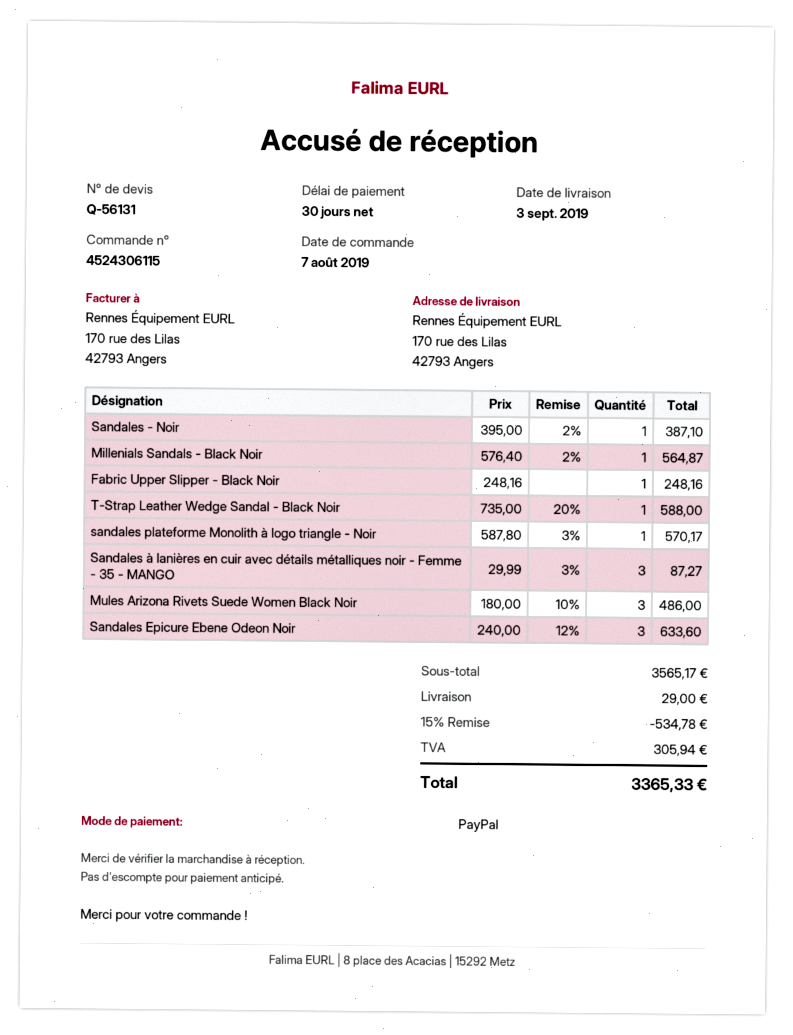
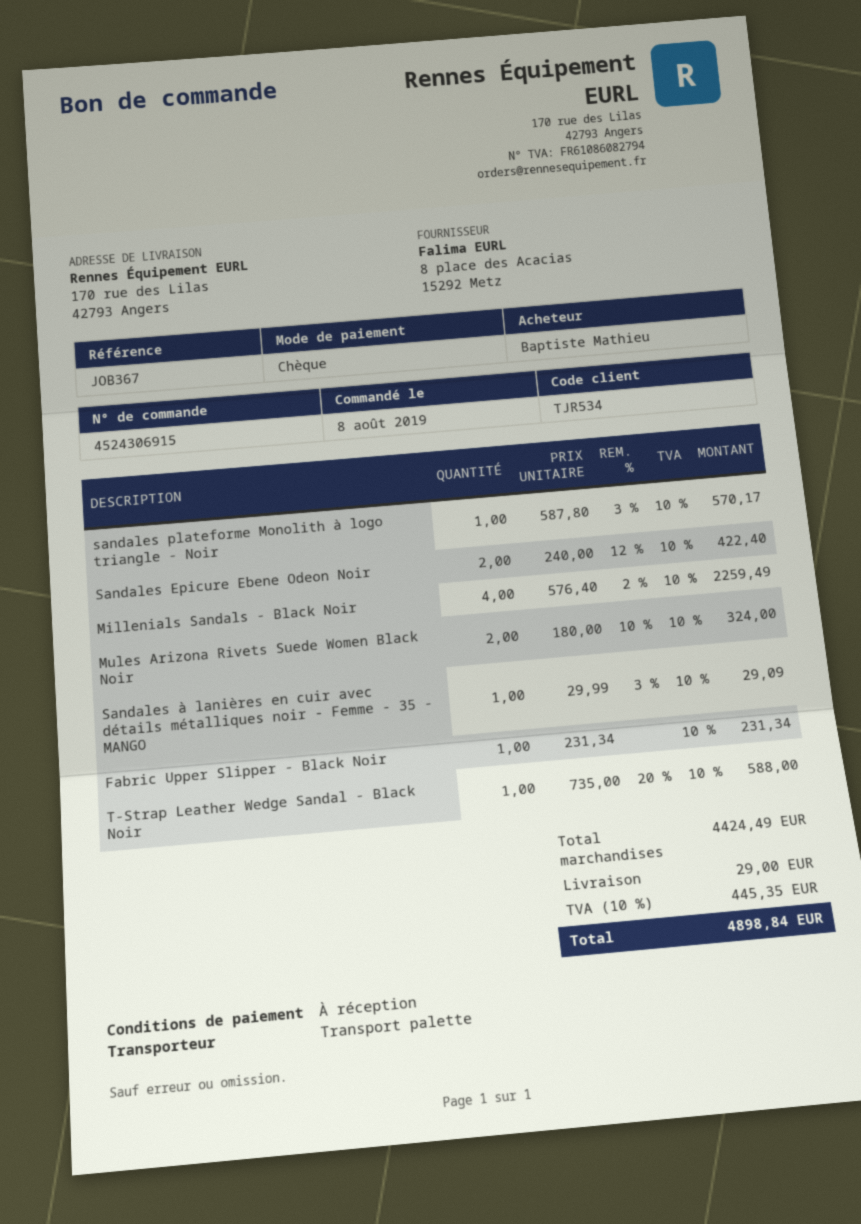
order number: 4524306115 -> 4524306915
order date: 2019-08-07 -> 2019-08-08
payment terms: 30 days -> on receipt
payment method: PayPal -> cheque
Sandales - Noir: 1 x 395.00 - 2% = 387.10 -> none
Millenials Sandals - Black Noir: 1 x 576.40 - 2% = 564.87 -> 4 x 576.40 - 2% = 2259.49
Fabric Upper Slipper - Black Noir: 1 x 248.16 = 248.16 -> 1 x 231.34 = 231.34
Sandales à lanières en cuir avec détails métalliques noir - Femme - 35 - MANGO: 3 x 29.99 - 3% = 87.27 -> 1 x 29.99 - 3% = 29.09
Mules Arizona Rivets Suede Women Black Noir: 3 x 180.00 - 10% = 486.00 -> 2 x 180.00 - 10% = 324.00
Sandales Epicure Ebene Odeon Noir: 3 x 240.00 - 12% = 633.60 -> 2 x 240.00 - 12% = 422.40
subtotal: 3565.17 -> 4424.49
discount: 15% = 534.78 -> none
tax: 305.94 -> 445.35
total: 3365.33 -> 4898.84

